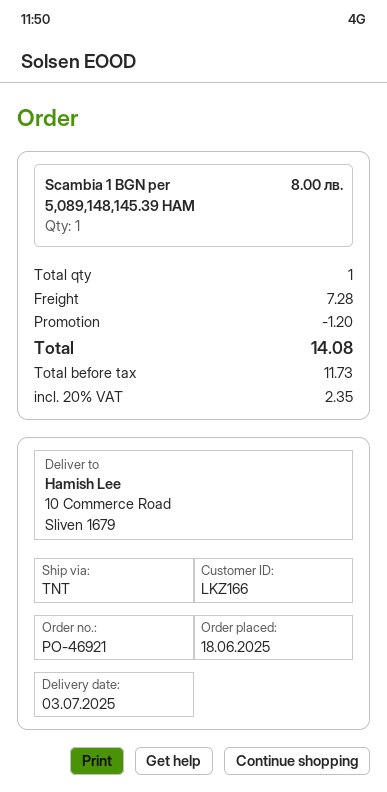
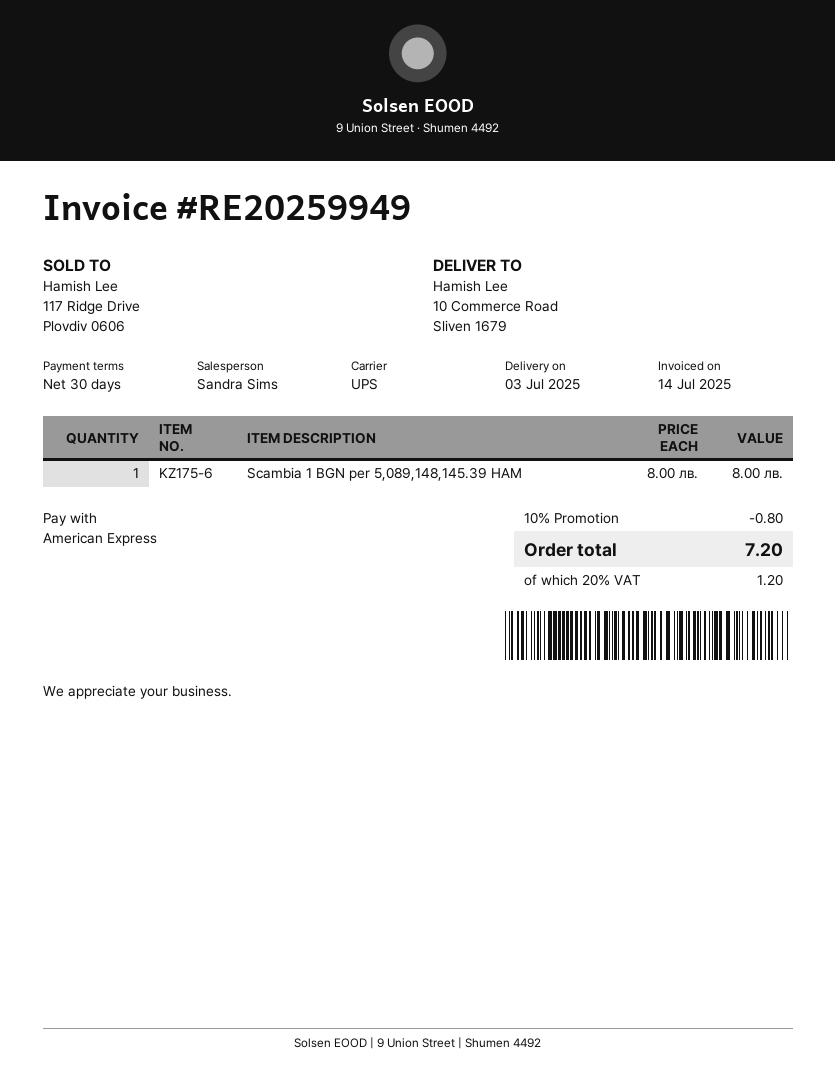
shipping method: TNT -> UPS
discount: 1.20 -> 0.80
shipping: 7.28 -> none
tax: 20% = 2.35 -> 20% = 1.20
total: 14.08 -> 7.20

